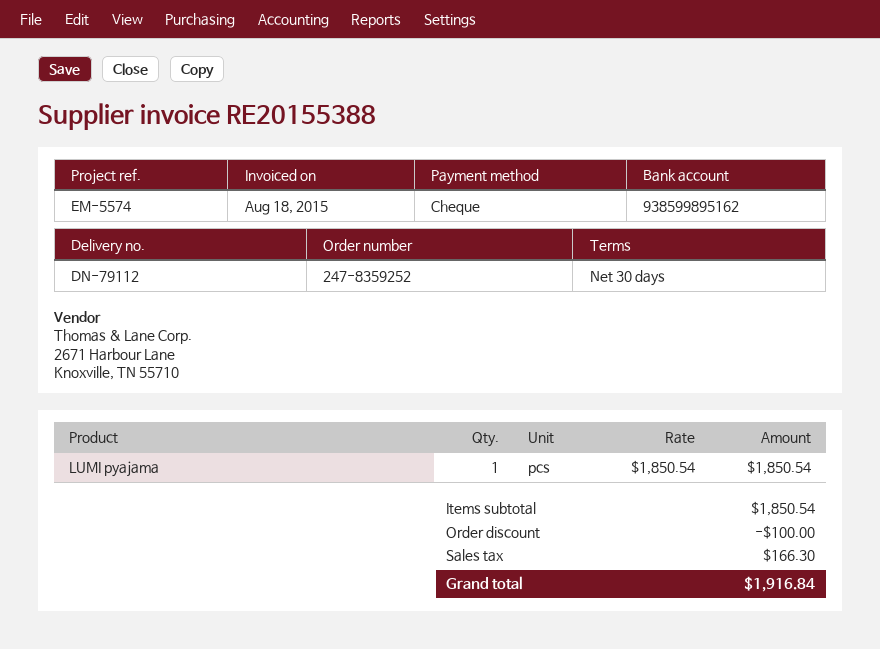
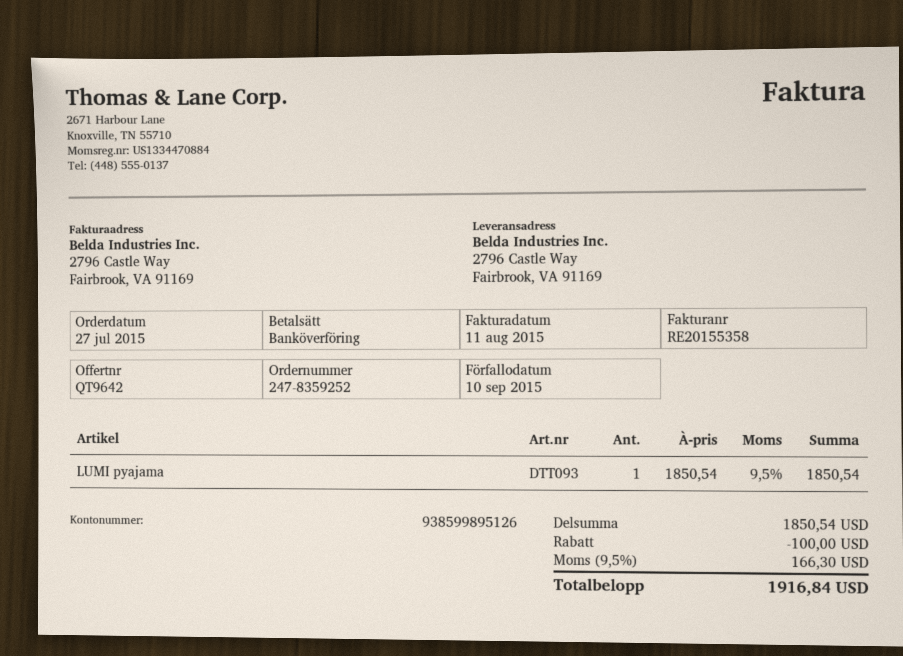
invoice number: RE20155388 -> RE20155358
invoice date: 2015-08-18 -> 2015-08-11
payment method: cheque -> bank transfer
bank account: 938599895162 -> 938599895126

